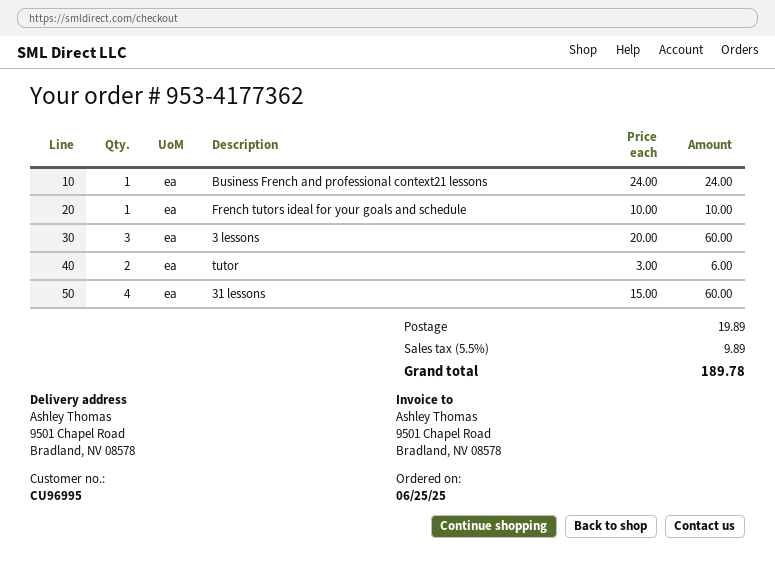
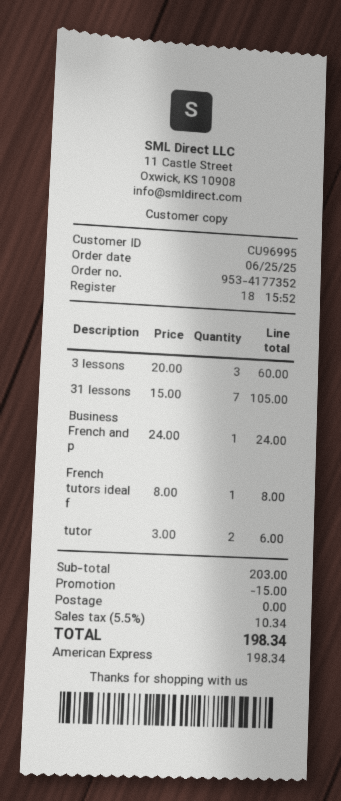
order number: 953-4177362 -> 953-4177352
French tutors ideal for your goals and schedule: 1 x 10.00 = 10.00 -> 1 x 8.00 = 8.00
31 lessons: 4 x 15.00 = 60.00 -> 7 x 15.00 = 105.00
discount: none -> 15.00
shipping: 19.89 -> 0.00
tax: 5.5% = 9.89 -> 5.5% = 10.34
total: 189.78 -> 198.34

